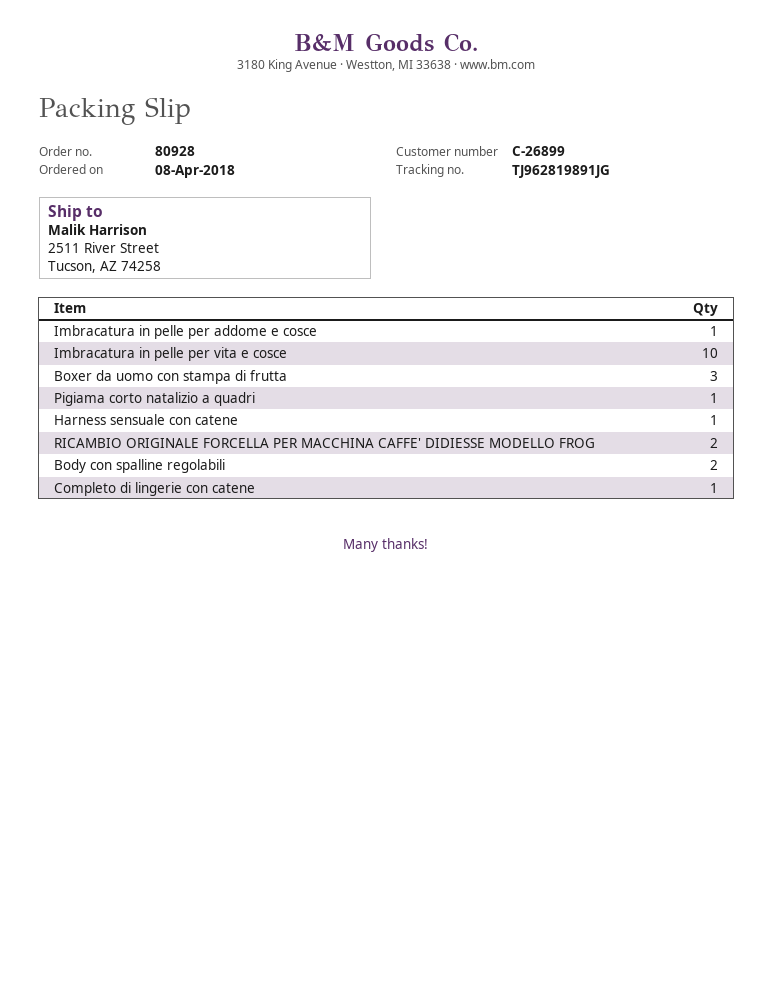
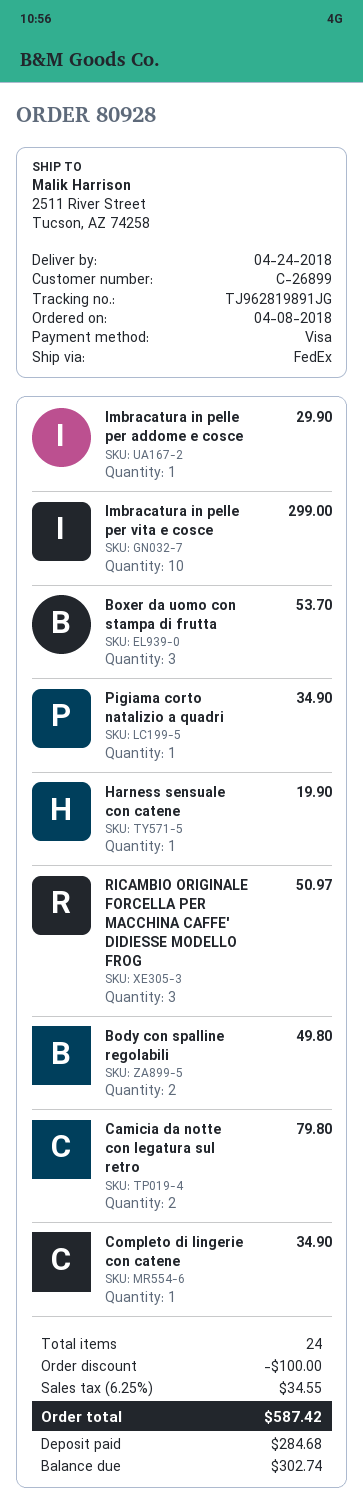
RICAMBIO ORIGINALE FORCELLA PER MACCHINA CAFFE' DIDIESSE MODELLO FROG: 2 -> 3
Camicia da notte con legatura sul retro: none -> 2

